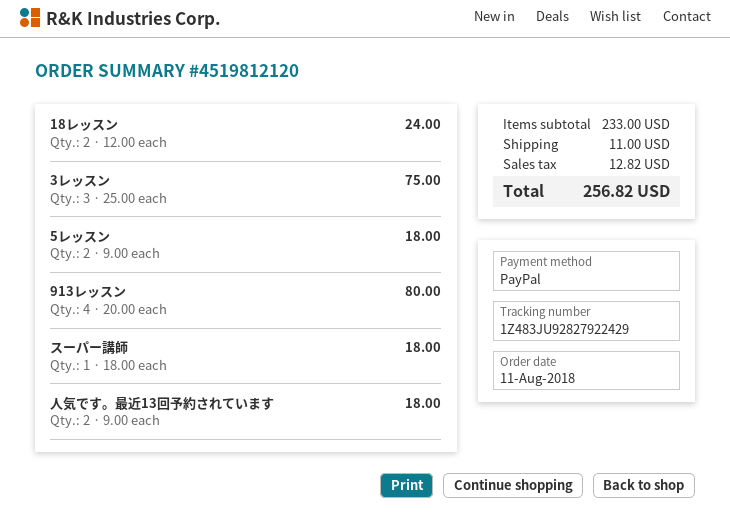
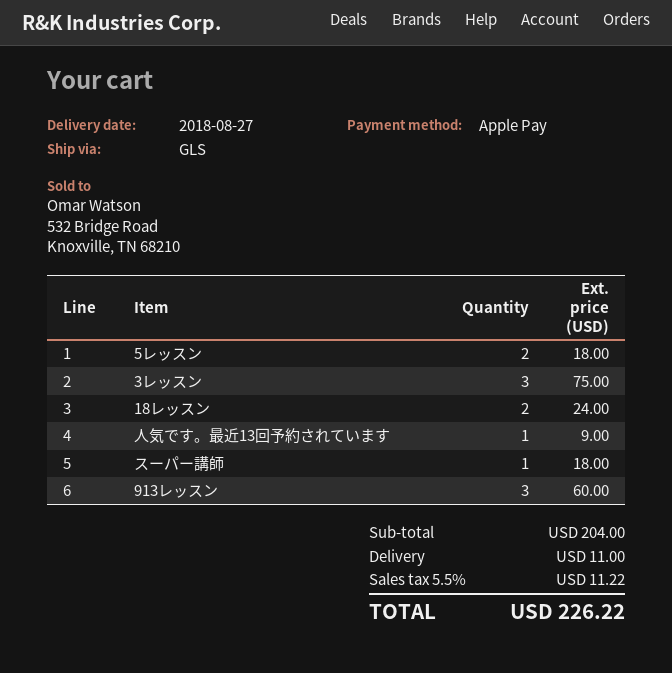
payment method: PayPal -> Apple Pay
913レッスン: 4 for 80.00 -> 3 for 60.00
人気です。最近13回予約されています: 2 for 18.00 -> 1 for 9.00
subtotal: 233.00 -> 204.00
tax: 12.82 -> 11.22
total: 256.82 -> 226.22

